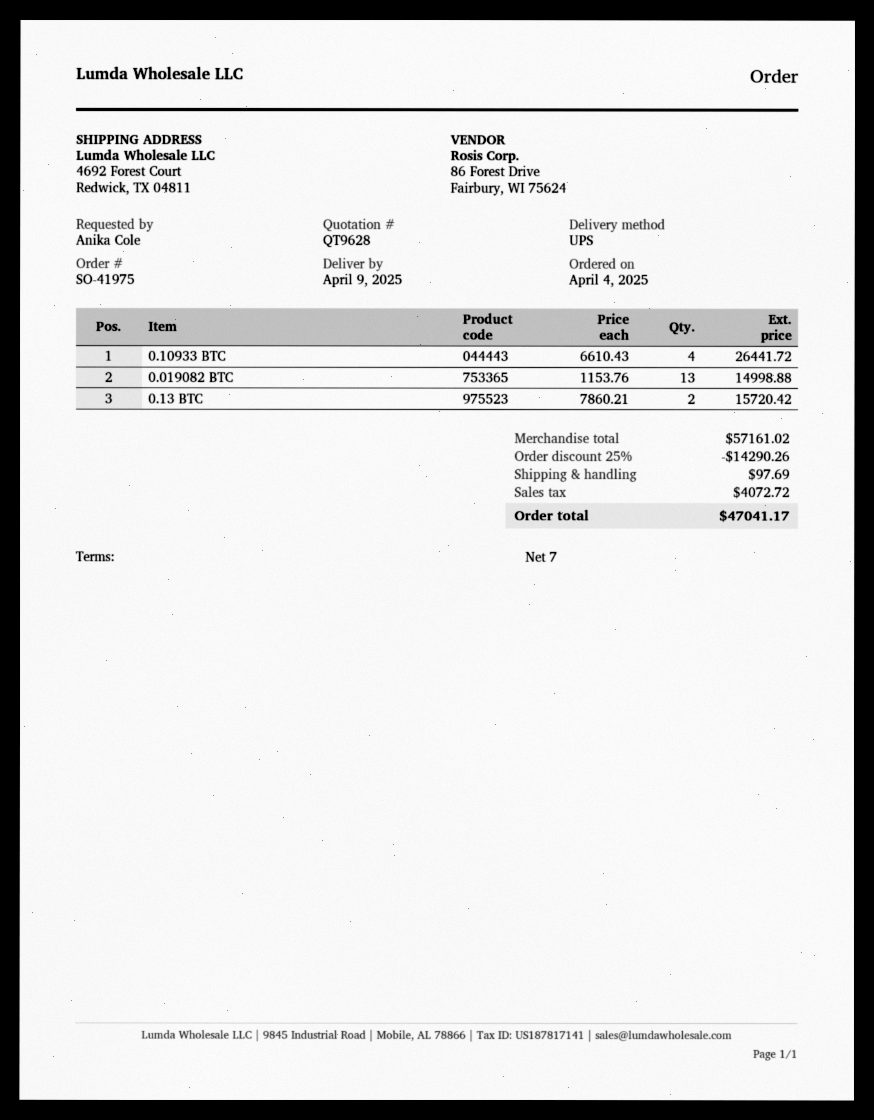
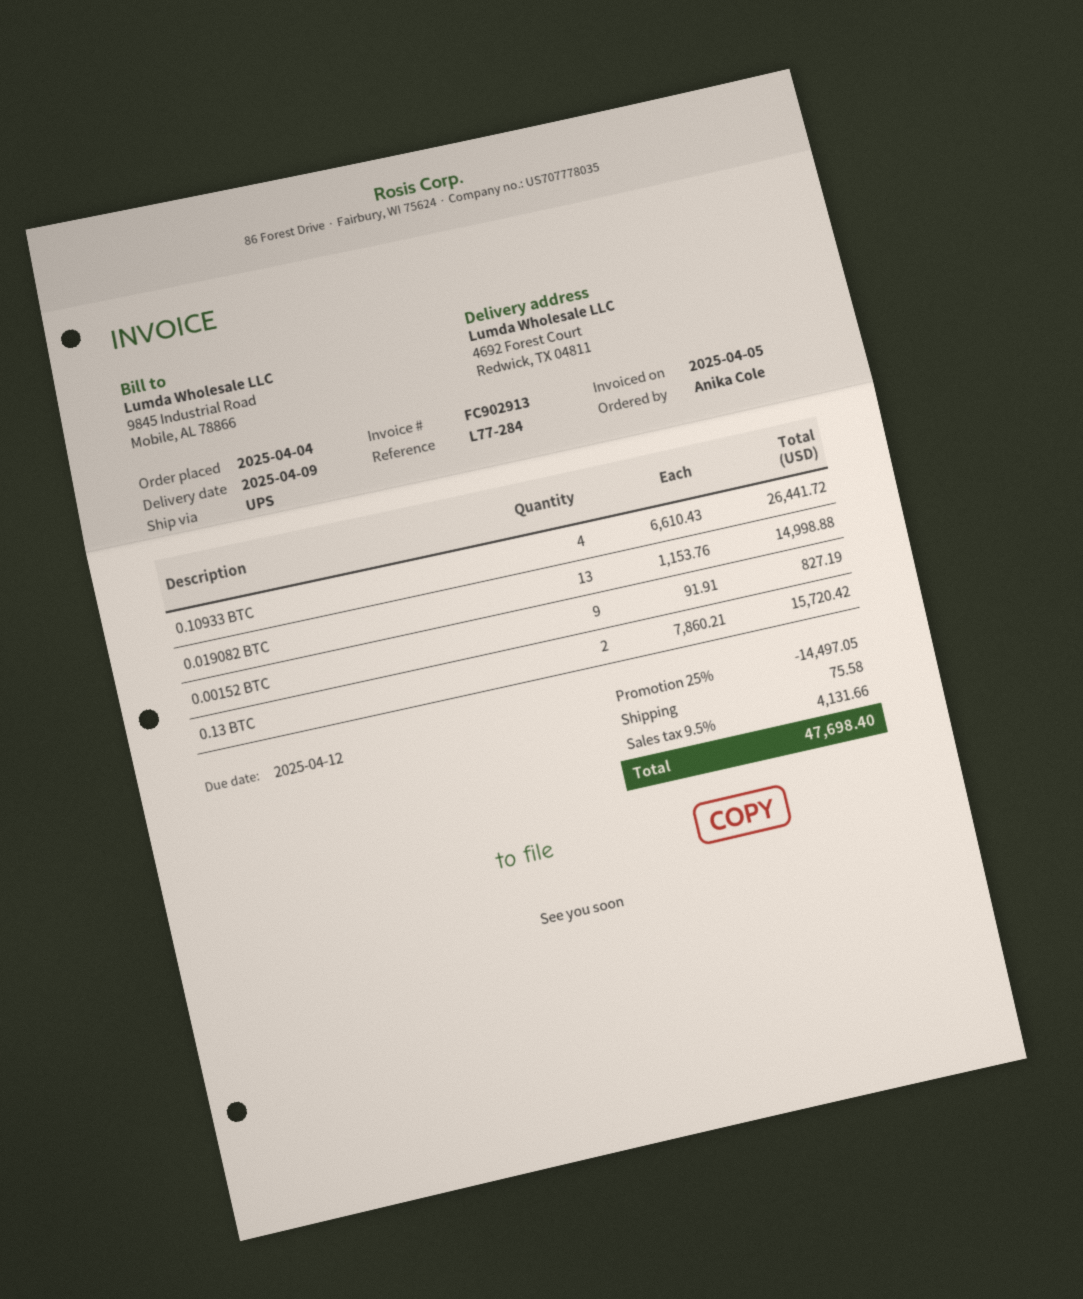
0.00152 BTC: none -> 9 x 91.91 = 827.19
discount: 25% = 14290.26 -> 25% = 14497.05
shipping: 97.69 -> 75.58
tax: 4072.72 -> 4131.66
total: 47041.17 -> 47698.40

